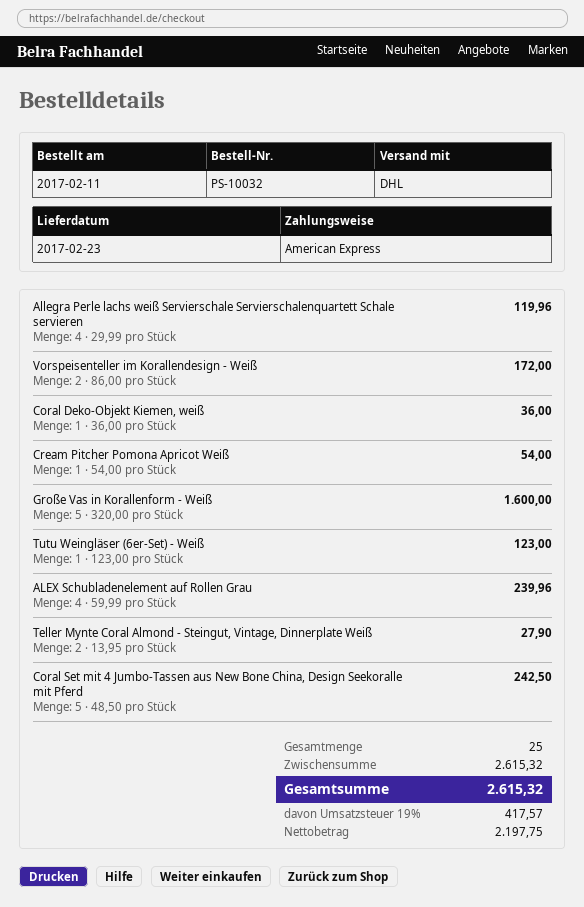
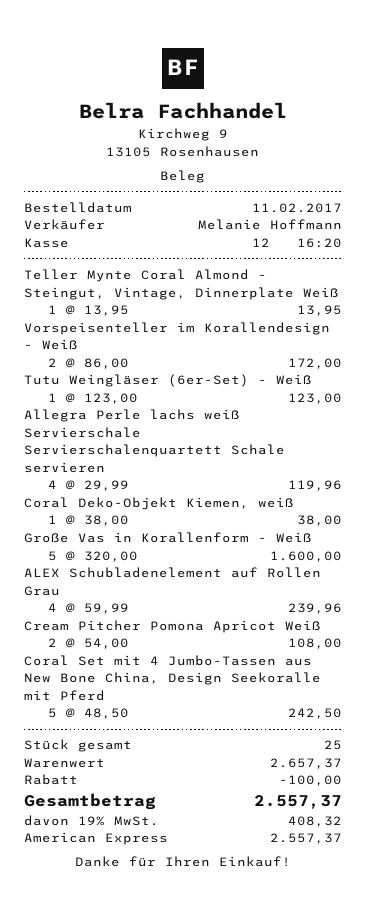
Coral Deko-Objekt Kiemen, weiß: 1 x 36.00 = 36.00 -> 1 x 38.00 = 38.00
Cream Pitcher Pomona Apricot Weiß: 1 x 54.00 = 54.00 -> 2 x 54.00 = 108.00
Teller Mynte Coral Almond - Steingut, Vintage, Dinnerplate Weiß: 2 x 13.95 = 27.90 -> 1 x 13.95 = 13.95
subtotal: 2615.32 -> 2657.37
discount: none -> 100.00
tax: 19% = 417.57 -> 19% = 408.32
total: 2615.32 -> 2557.37

